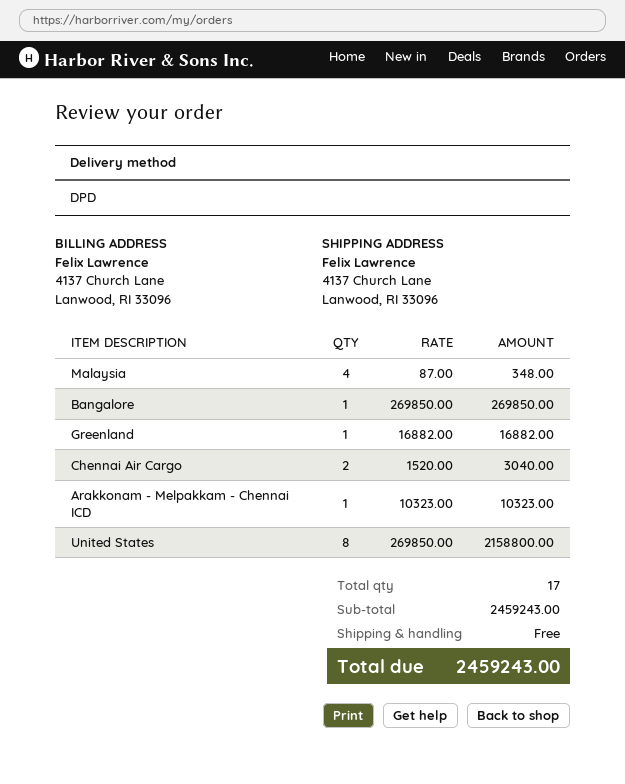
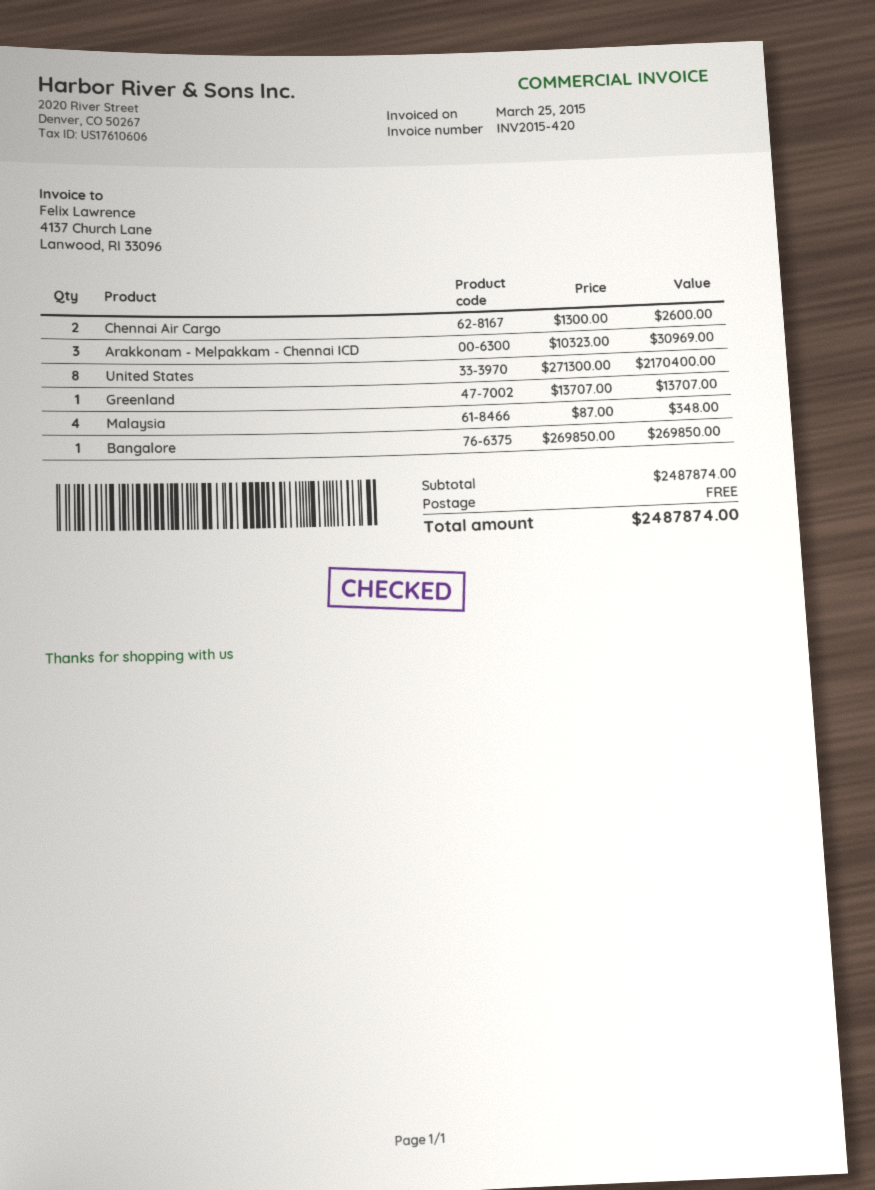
Greenland: 1 x 16882.00 = 16882.00 -> 1 x 13707.00 = 13707.00
Chennai Air Cargo: 2 x 1520.00 = 3040.00 -> 2 x 1300.00 = 2600.00
Arakkonam - Melpakkam - Chennai ICD: 1 x 10323.00 = 10323.00 -> 3 x 10323.00 = 30969.00
United States: 8 x 269850.00 = 2158800.00 -> 8 x 271300.00 = 2170400.00
subtotal: 2459243.00 -> 2487874.00
total: 2459243.00 -> 2487874.00

